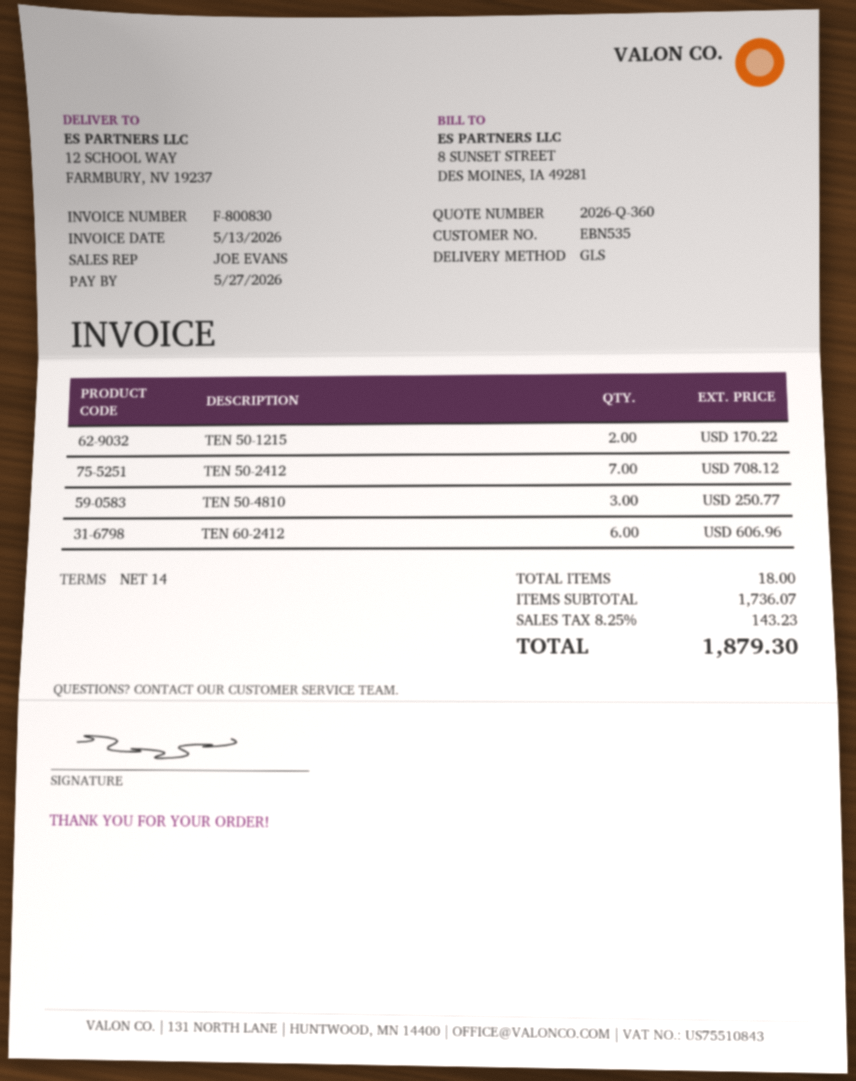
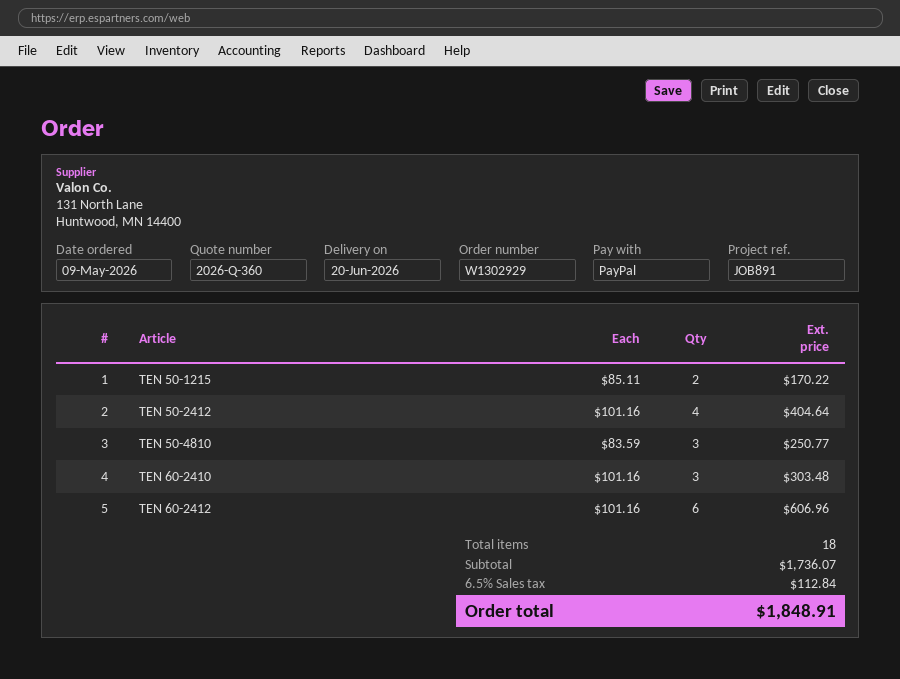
TEN 50-2412: 7 for 708.12 -> 4 for 404.64
TEN 60-2410: none -> 3 for 303.48
tax: 8.25% = 143.23 -> 6.5% = 112.84
total: 1879.30 -> 1848.91

